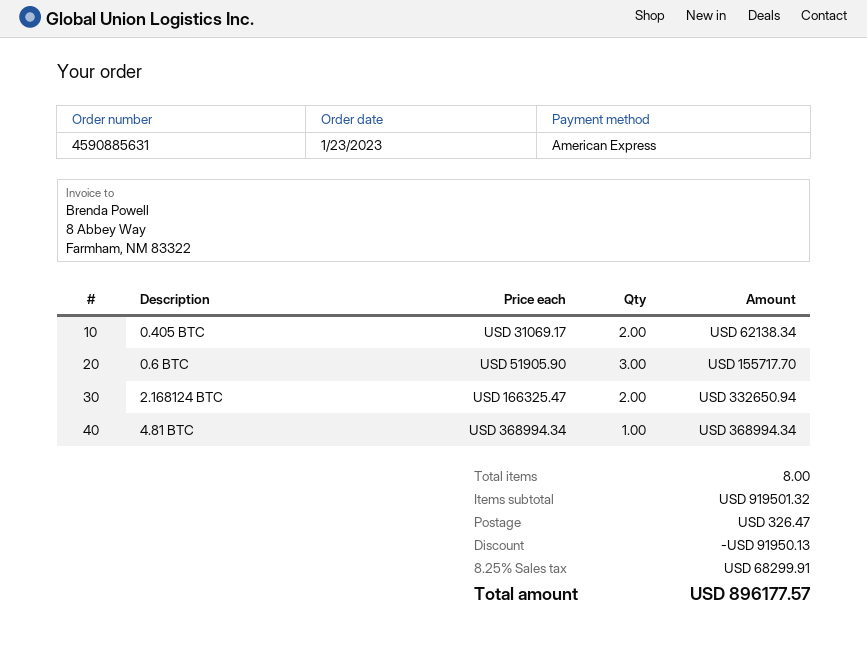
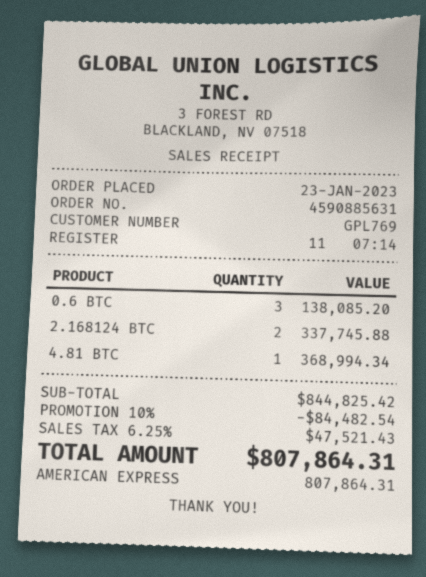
0.405 BTC: 2 for 62138.34 -> none
0.6 BTC: 3 for 155717.70 -> 3 for 138085.20
2.168124 BTC: 2 for 332650.94 -> 2 for 337745.88
subtotal: 919501.32 -> 844825.42
discount: 91950.13 -> 84482.54
shipping: 326.47 -> none
tax: 8.25% = 68299.91 -> 6.25% = 47521.43
total: 896177.57 -> 807864.31

